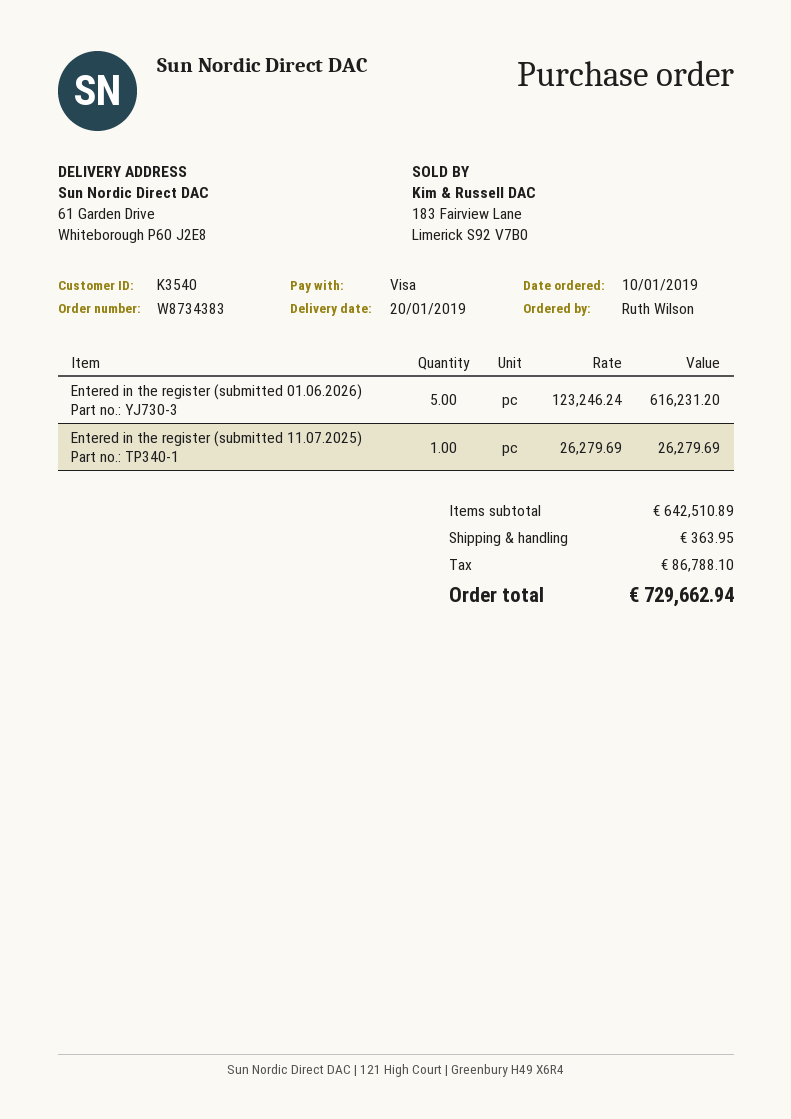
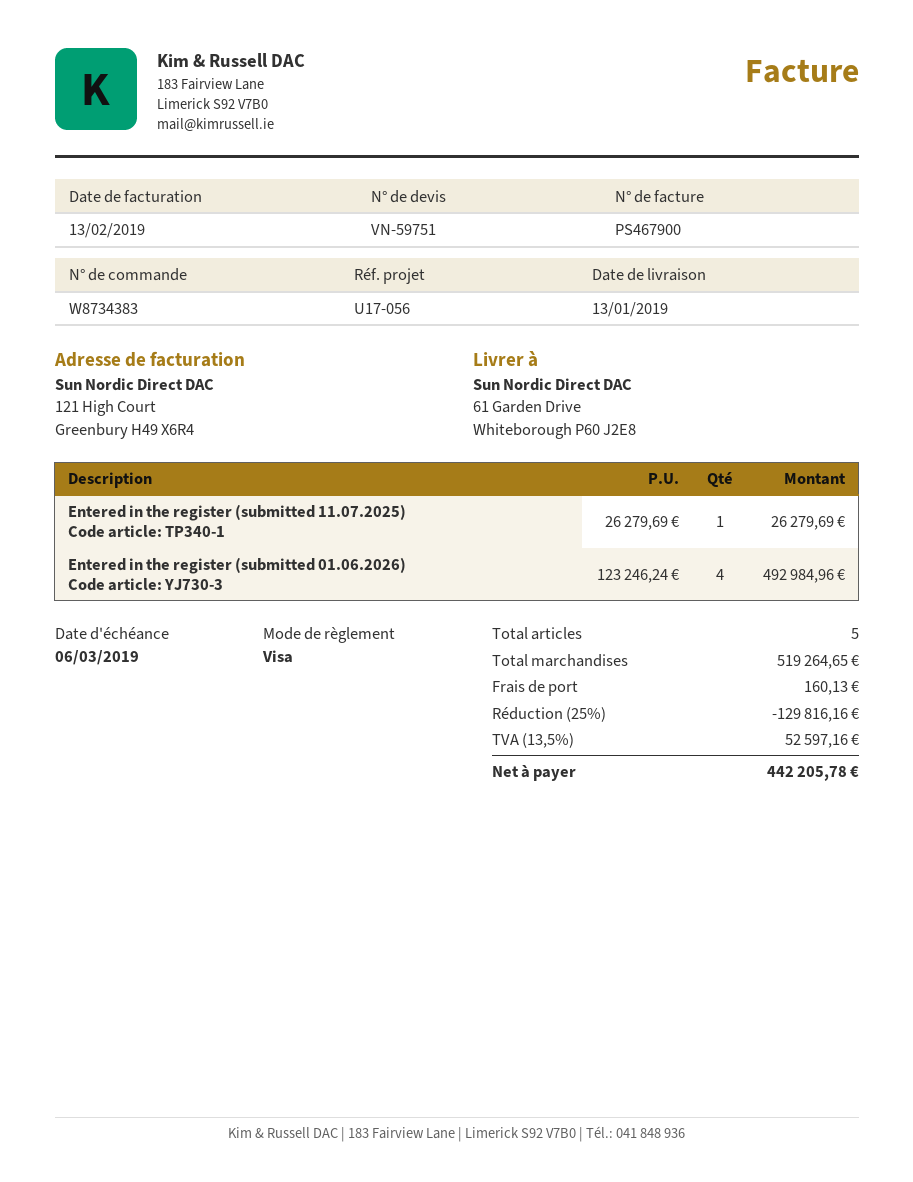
delivery date: 2019-01-20 -> 2019-01-13
Entered in the register (submitted 01.06.2026): 5 x 123246.24 = 616231.20 -> 4 x 123246.24 = 492984.96
subtotal: 642510.89 -> 519264.65
discount: none -> 25% = 129816.16
shipping: 363.95 -> 160.13
tax: 86788.10 -> 52597.16
total: 729662.94 -> 442205.78

